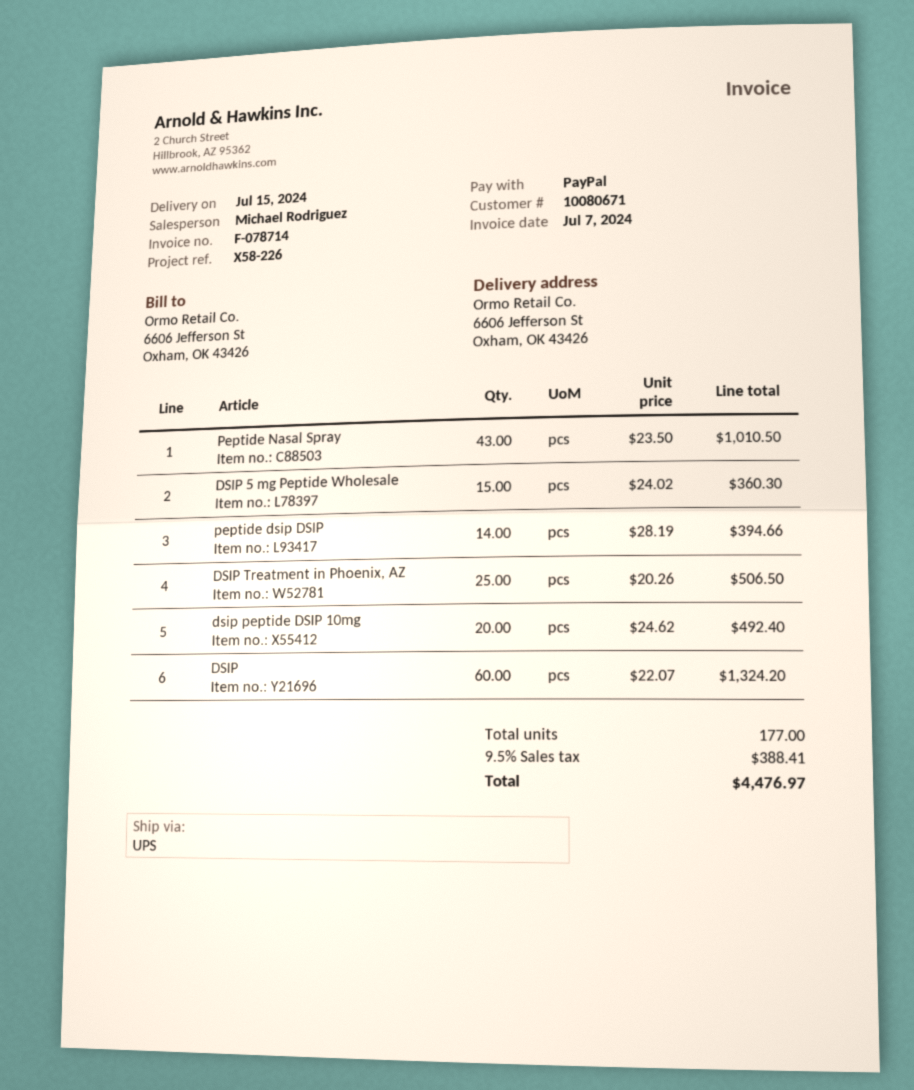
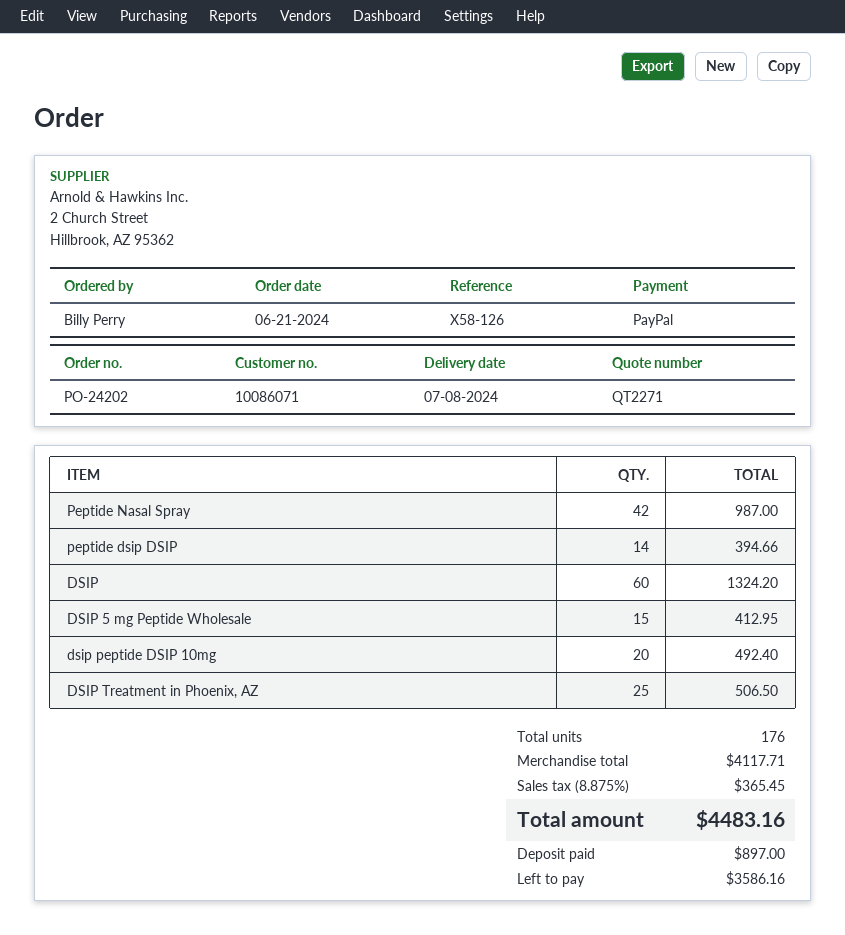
delivery date: 2024-07-15 -> 2024-07-08
customer number: 10080671 -> 10086071
reference: X58-226 -> X58-126
Peptide Nasal Spray: 43 for 1010.50 -> 42 for 987.00
DSIP 5 mg Peptide Wholesale: 15 for 360.30 -> 15 for 412.95
total quantity: 177 -> 176
tax: 9.5% = 388.41 -> 8.875% = 365.45
total: 4476.97 -> 4483.16

